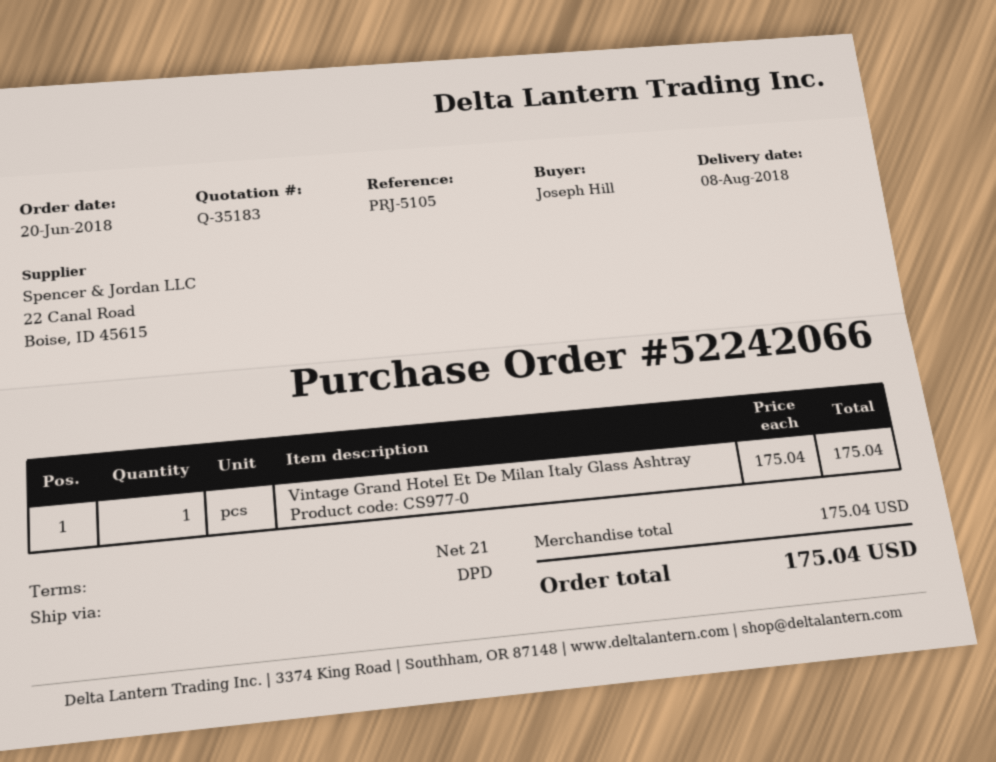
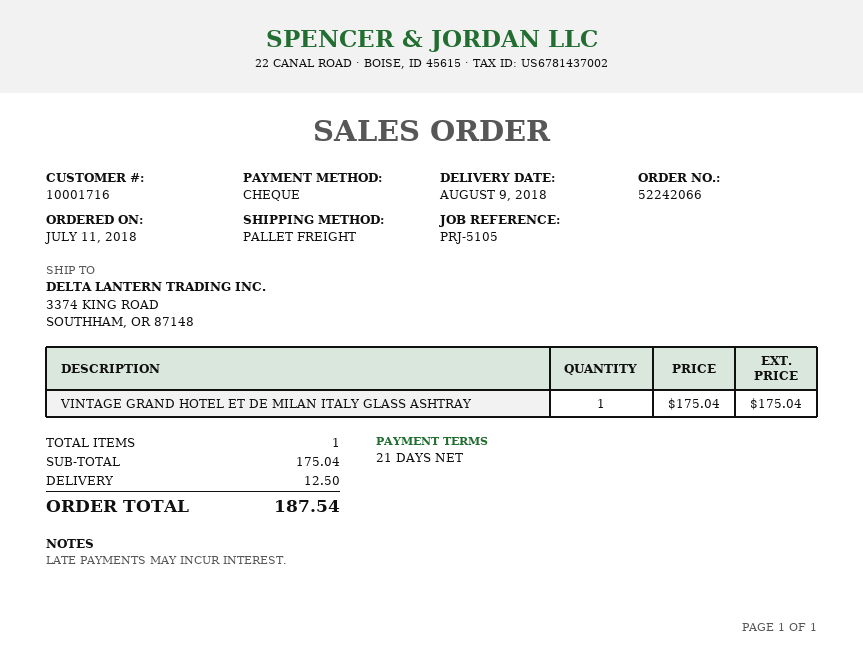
order date: 2018-06-20 -> 2018-07-11
delivery date: 2018-08-08 -> 2018-08-09
shipping method: DPD -> pallet freight
shipping: none -> 12.50
total: 175.04 -> 187.54

